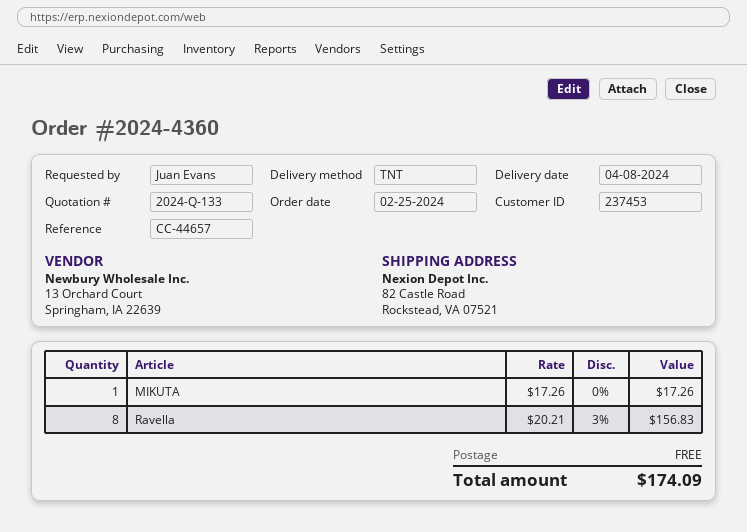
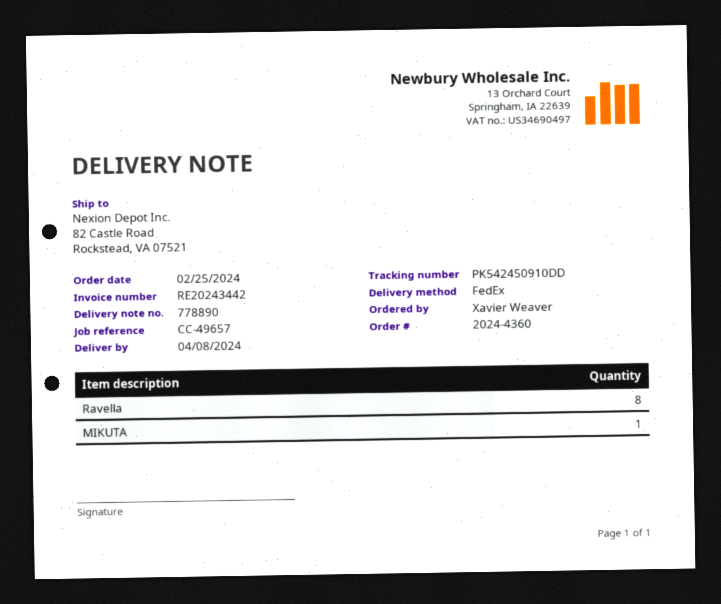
reference: CC-44657 -> CC-49657
ordered by: Juan Evans -> Xavier Weaver
shipping method: TNT -> FedEx

